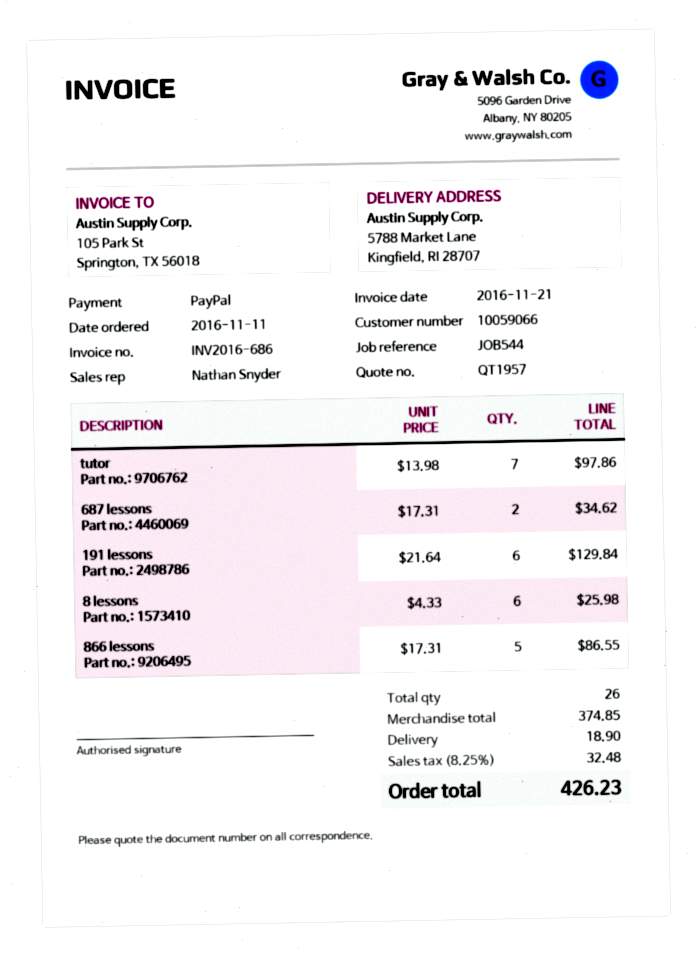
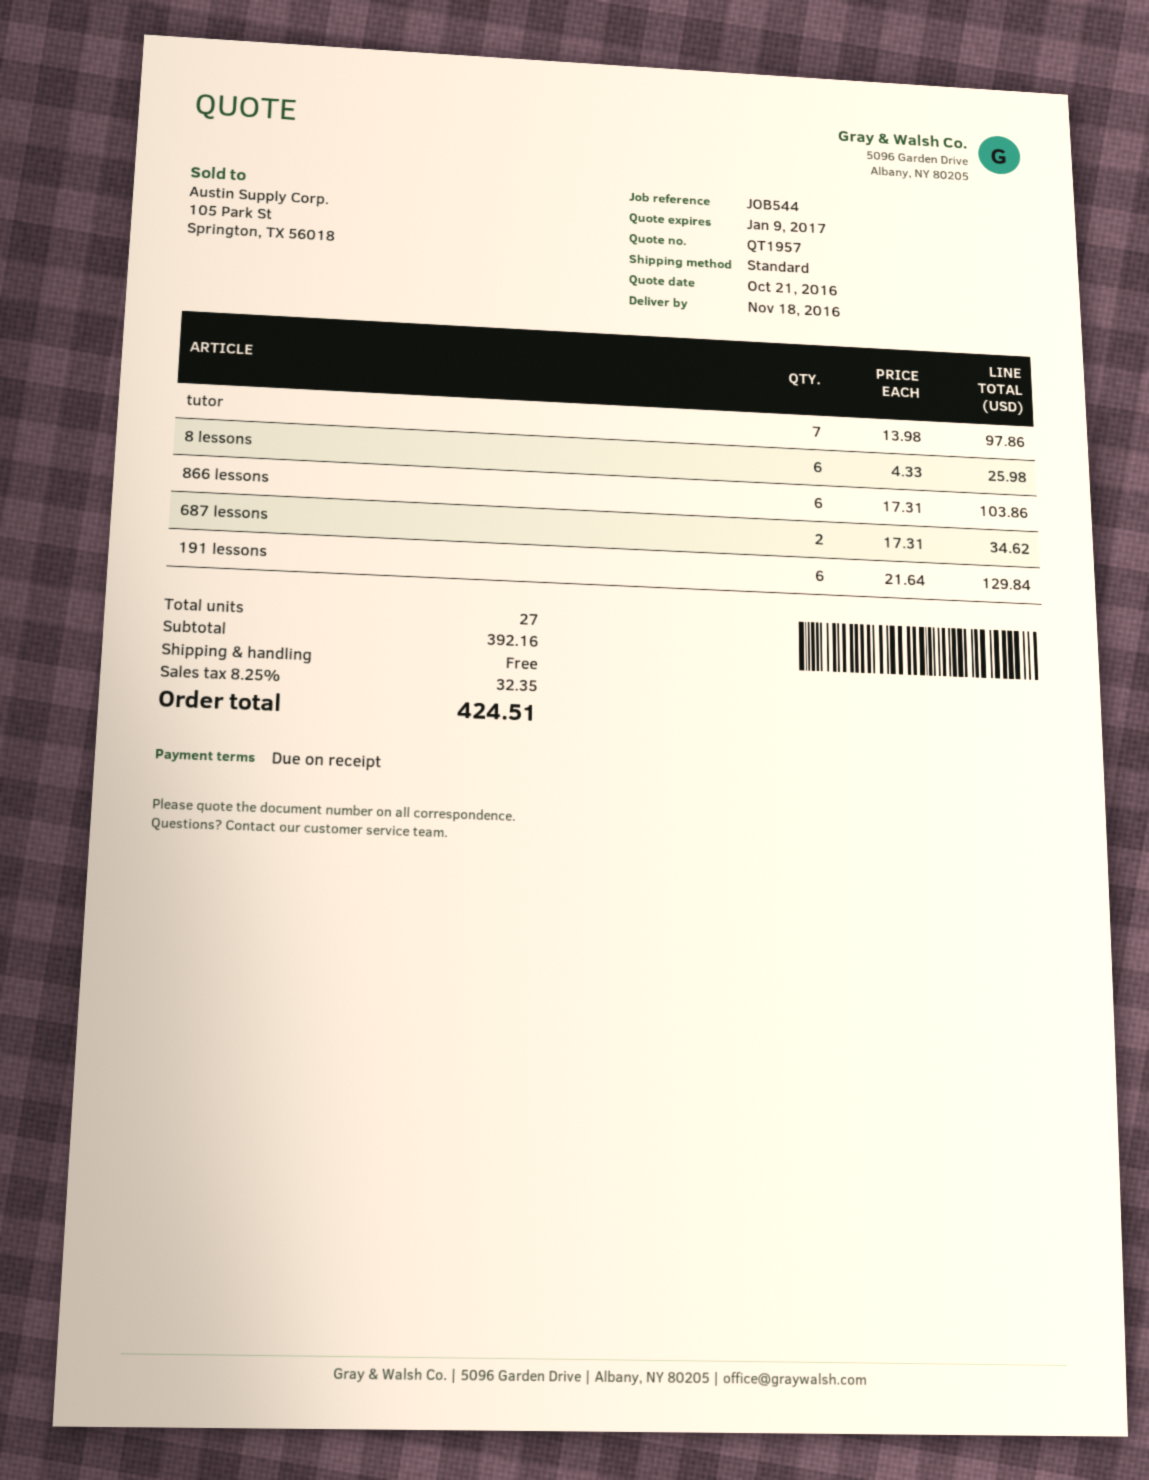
866 lessons: 5 x 17.31 = 86.55 -> 6 x 17.31 = 103.86
total quantity: 26 -> 27
subtotal: 374.85 -> 392.16
shipping: 18.90 -> 0.00
tax: 8.25% = 32.48 -> 8.25% = 32.35
total: 426.23 -> 424.51

